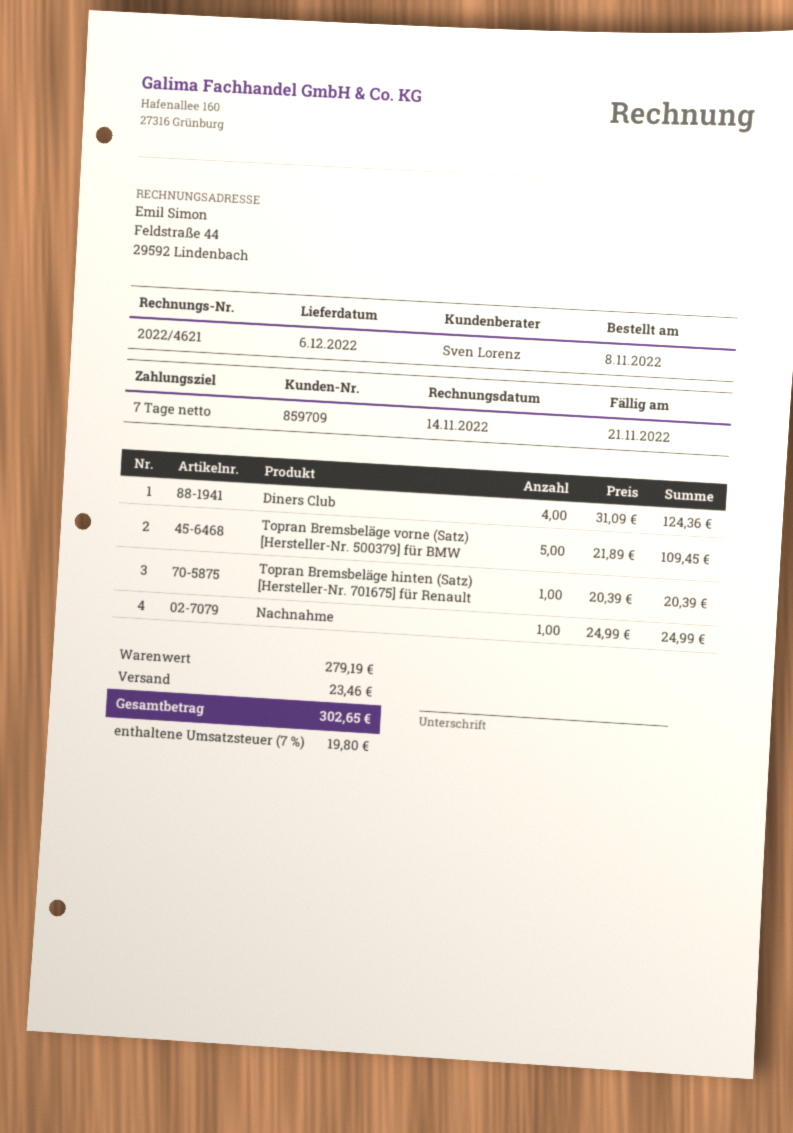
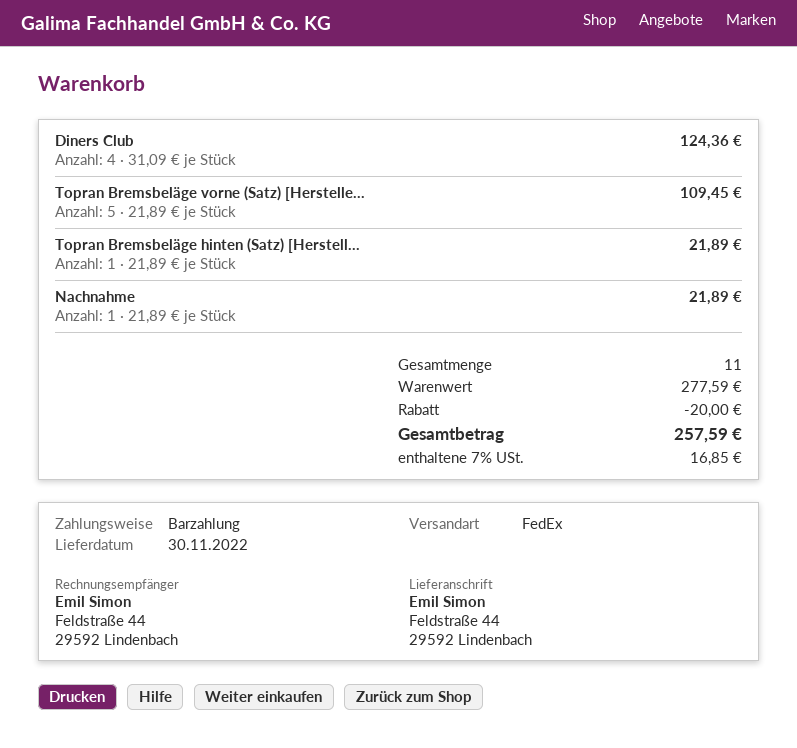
delivery date: 2022-12-06 -> 2022-11-30
Topran Bremsbeläge hinten (Satz) [Hersteller-Nr. 701675] für Renault: 1 x 20.39 = 20.39 -> 1 x 21.89 = 21.89
Nachnahme: 1 x 24.99 = 24.99 -> 1 x 21.89 = 21.89
subtotal: 279.19 -> 277.59
discount: none -> 20.00
shipping: 23.46 -> none
tax: 7% = 19.80 -> 7% = 16.85
total: 302.65 -> 257.59

